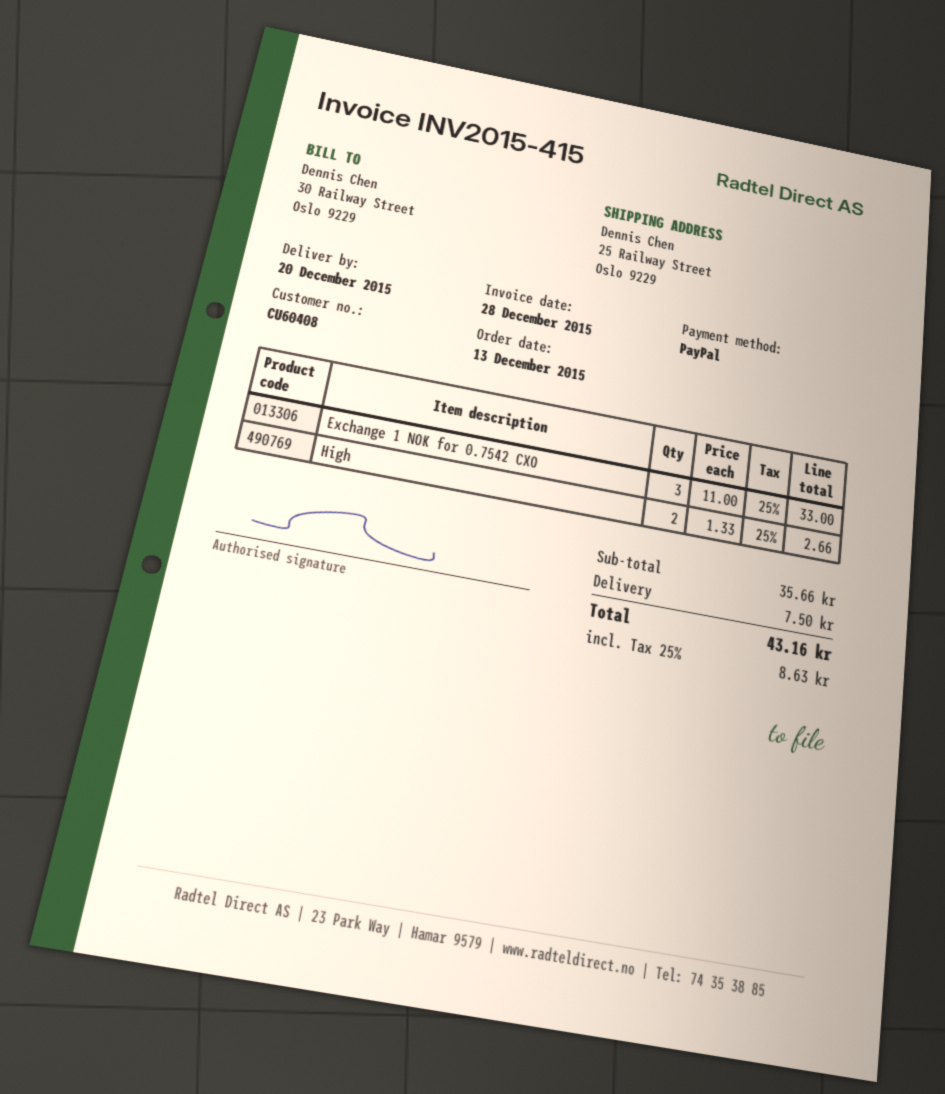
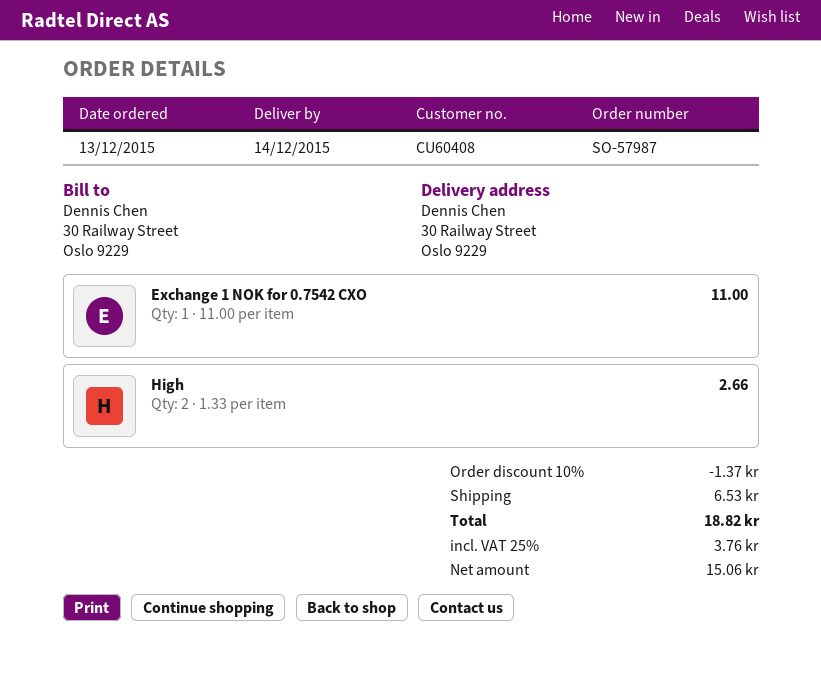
delivery date: 2015-12-20 -> 2015-12-14
ship to: 25 Railway Street, Oslo 9229 -> 30 Railway Street, Oslo 9229
Exchange 1 NOK for 0.7542 CXO: 3 x 11.00 = 33.00 -> 1 x 11.00 = 11.00
discount: none -> 10% = 1.37
shipping: 7.50 -> 6.53
tax: 25% = 8.63 -> 25% = 3.76
total: 43.16 -> 18.82

